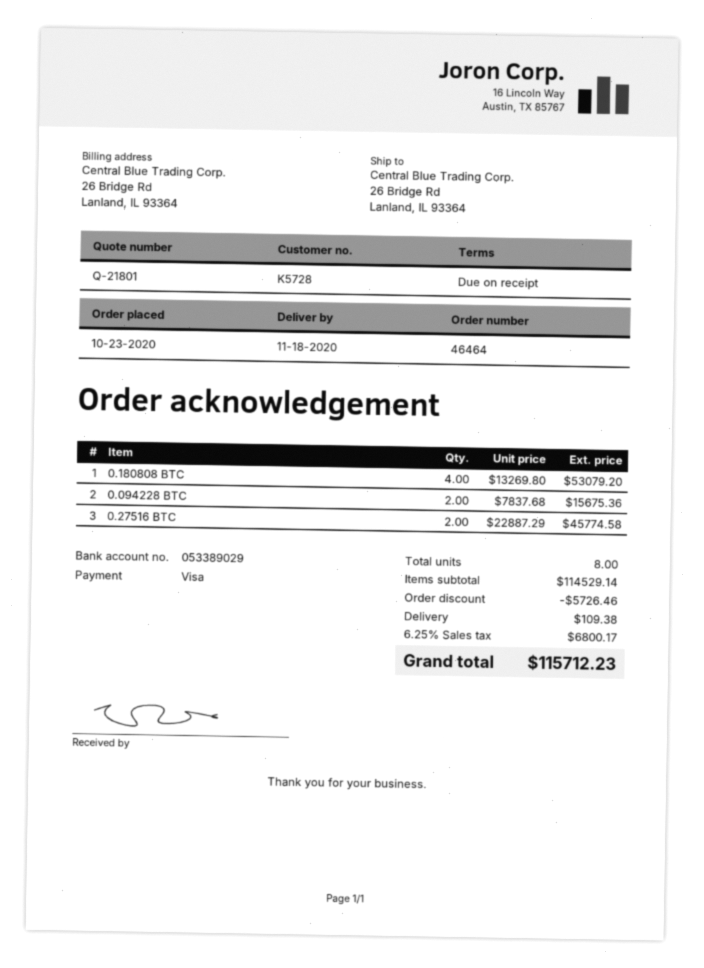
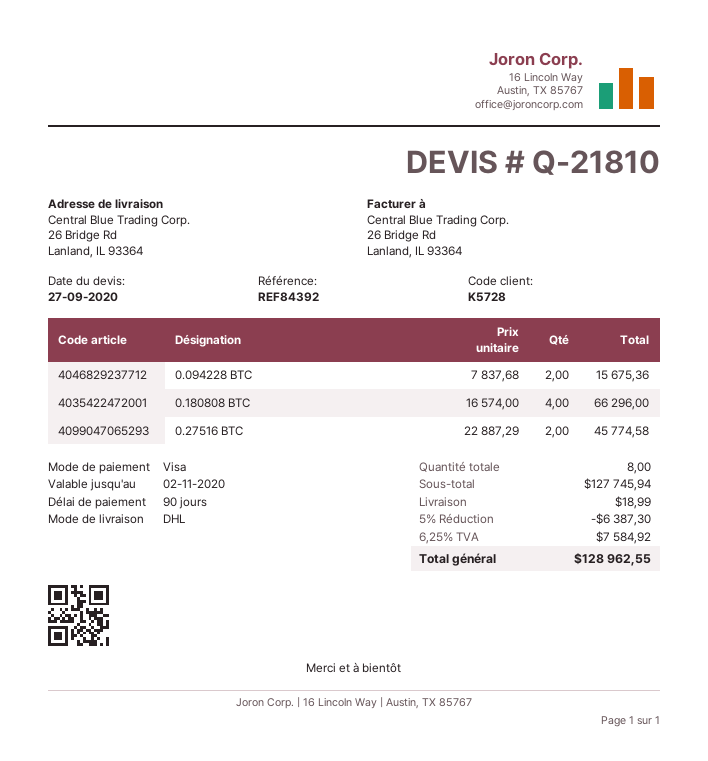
quote number: Q-21801 -> Q-21810
payment terms: on receipt -> 90 days
0.180808 BTC: 4 x 13269.80 = 53079.20 -> 4 x 16574.00 = 66296.00
subtotal: 114529.14 -> 127745.94
discount: 5726.46 -> 6387.30
shipping: 109.38 -> 18.99
tax: 6.25% = 6800.17 -> 6.25% = 7584.92
total: 115712.23 -> 128962.55

